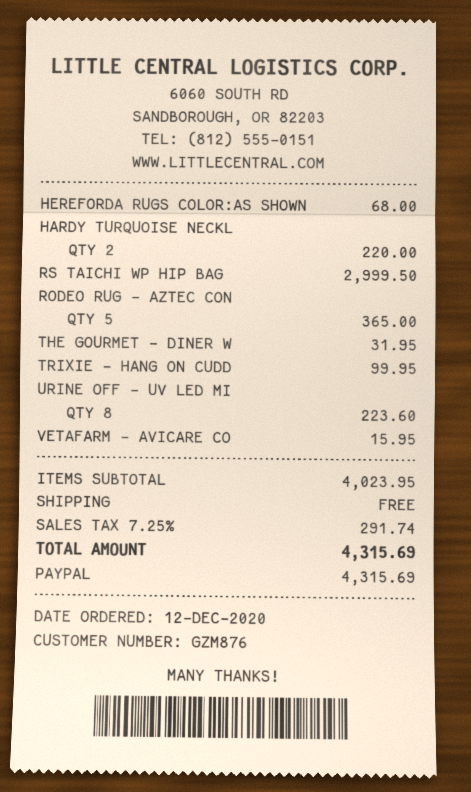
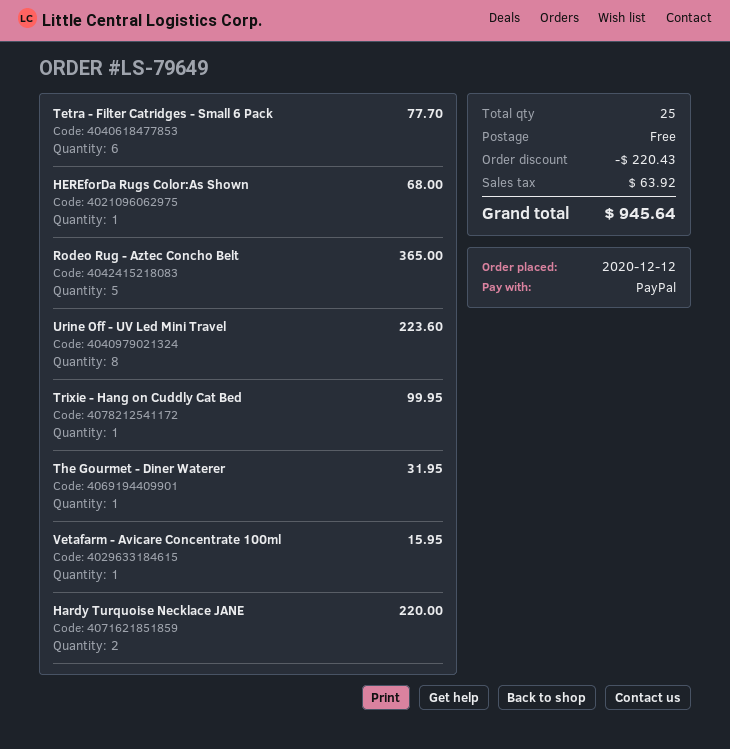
RS TAICHI WP HIP BAG: 1 for 2999.50 -> none
Tetra - Filter Catridges - Small 6 Pack: none -> 6 for 77.70
discount: none -> 220.43
tax: 291.74 -> 63.92
total: 4315.69 -> 945.64

